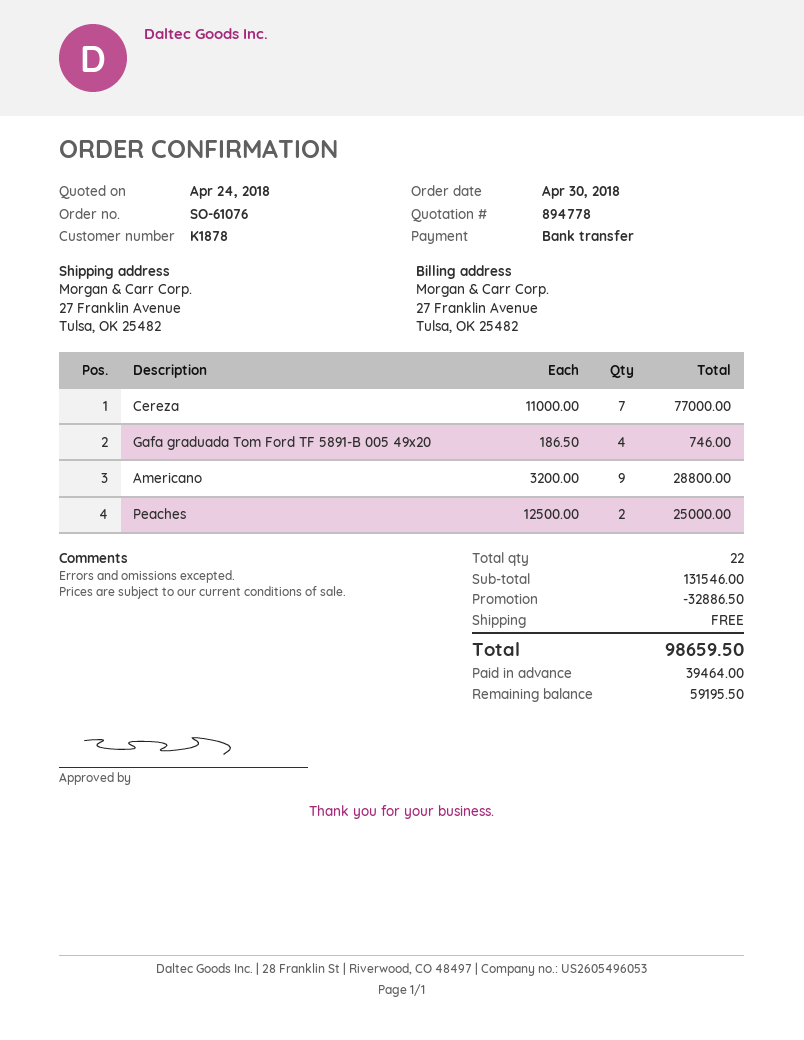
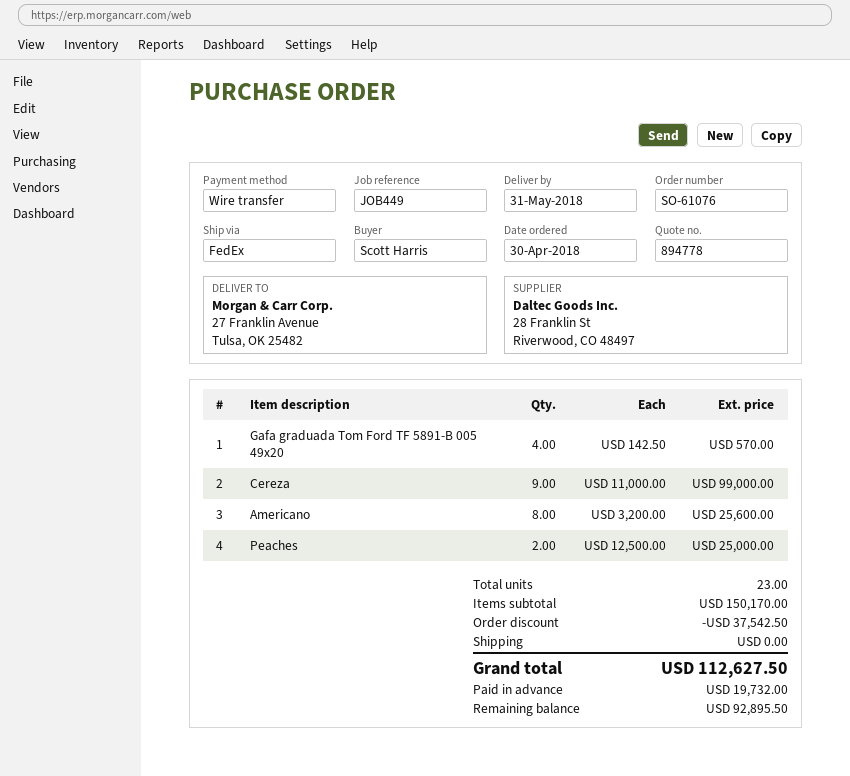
Cereza: 7 x 11000.00 = 77000.00 -> 9 x 11000.00 = 99000.00
Gafa graduada Tom Ford TF 5891-B 005 49x20: 4 x 186.50 = 746.00 -> 4 x 142.50 = 570.00
Americano: 9 x 3200.00 = 28800.00 -> 8 x 3200.00 = 25600.00
total quantity: 22 -> 23
subtotal: 131546.00 -> 150170.00
discount: 32886.50 -> 37542.50
total: 98659.50 -> 112627.50
deposit: 39464.00 -> 19732.00
balance: 59195.50 -> 92895.50

